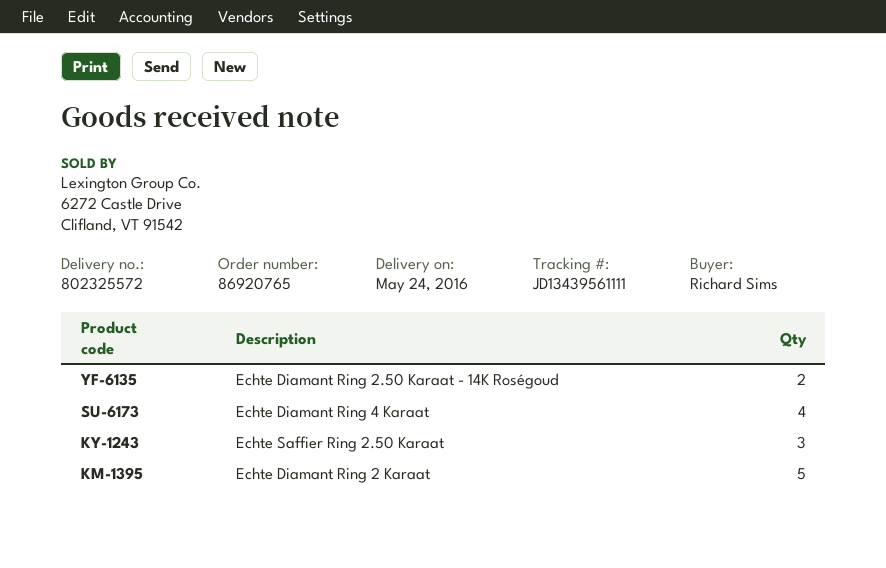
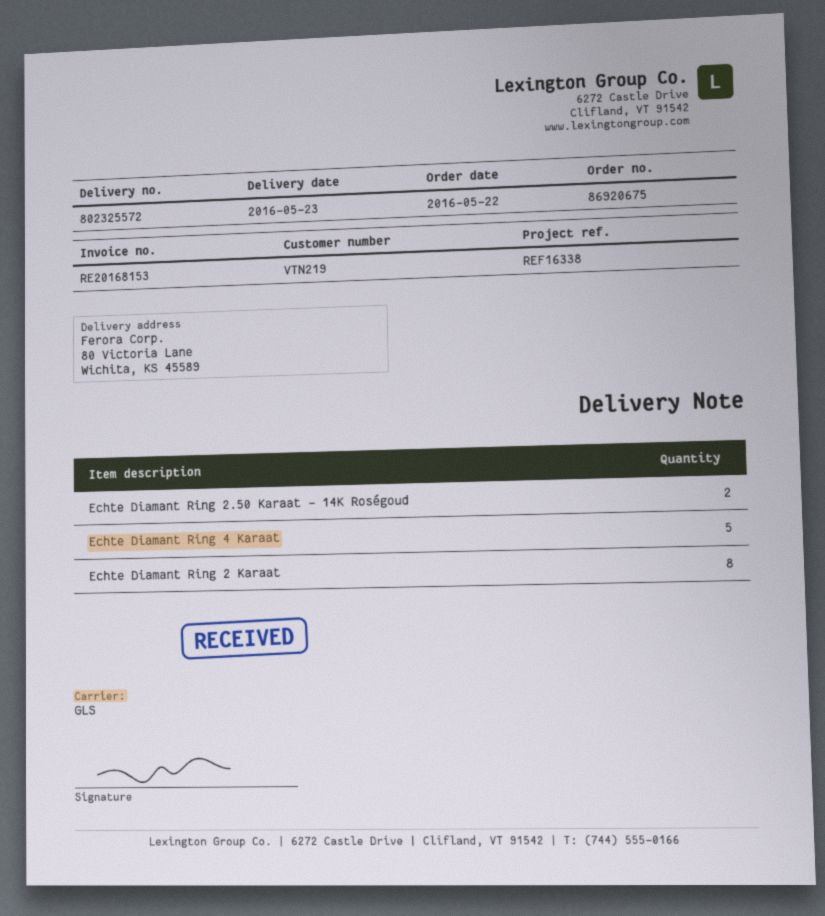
order number: 86920765 -> 86920675
delivery date: 2016-05-24 -> 2016-05-23
Echte Diamant Ring 4 Karaat: 4 -> 5
Echte Saffier Ring 2.50 Karaat: 3 -> none
Echte Diamant Ring 2 Karaat: 5 -> 8

